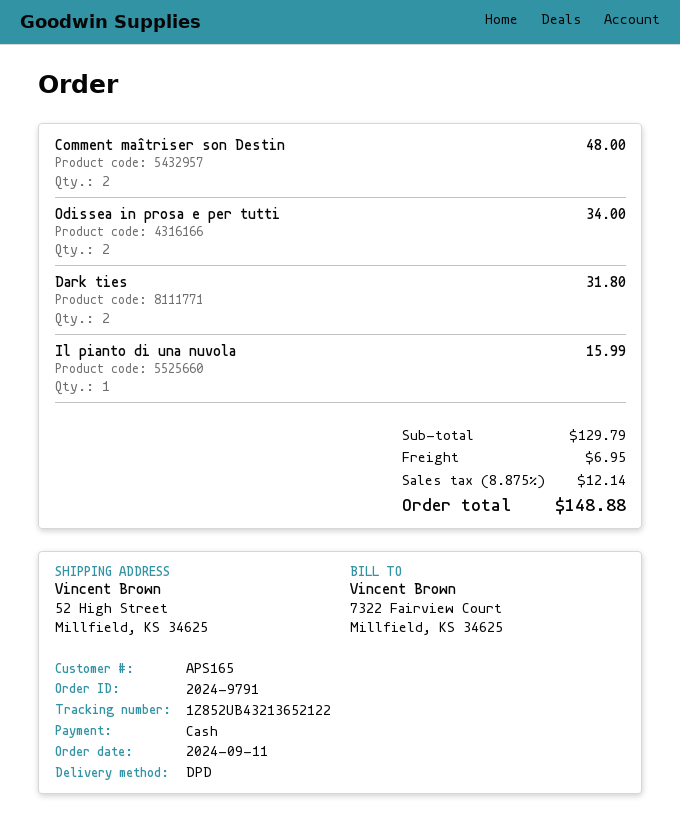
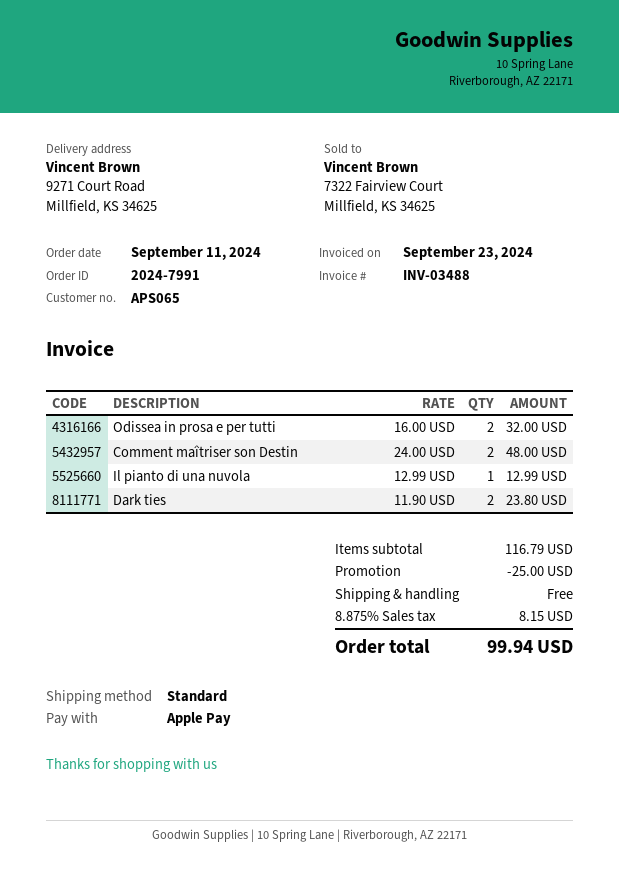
order number: 2024-9791 -> 2024-7991
customer number: APS165 -> APS065
payment method: cash -> Apple Pay
shipping method: DPD -> standard
ship to: 52 High Street, Millfield, KS 34625 -> 9271 Court Road, Millfield, KS 34625
Odissea in prosa e per tutti: 2 for 34.00 -> 2 for 32.00
Dark ties: 2 for 31.80 -> 2 for 23.80
Il pianto di una nuvola: 1 for 15.99 -> 1 for 12.99
subtotal: 129.79 -> 116.79
discount: none -> 25.00
shipping: 6.95 -> 0.00
tax: 8.875% = 12.14 -> 8.875% = 8.15
total: 148.88 -> 99.94

